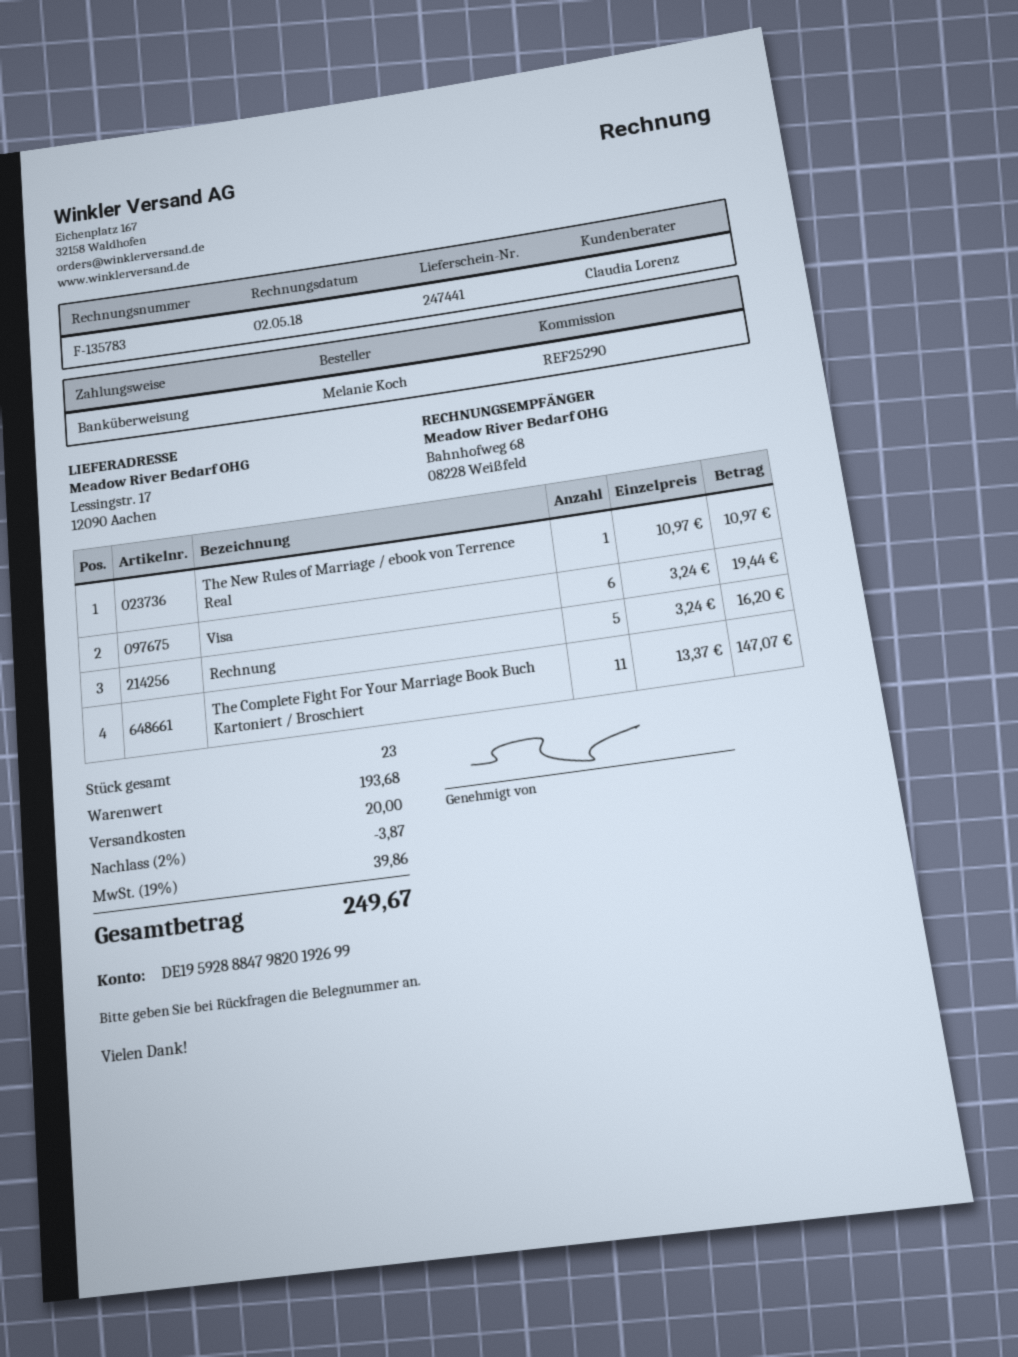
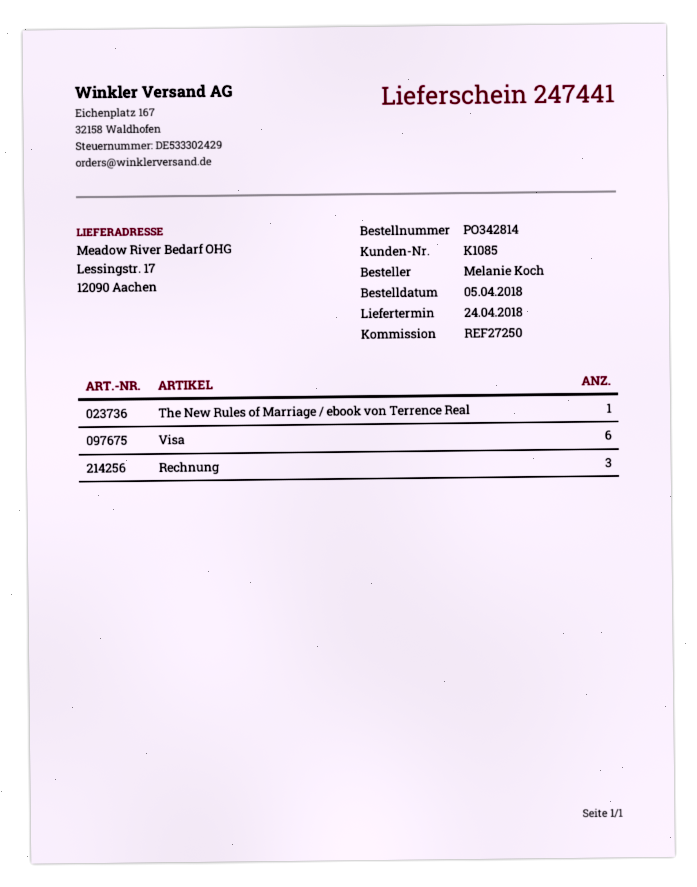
reference: REF25290 -> REF27250
Rechnung: 5 -> 3
The Complete Fight For Your Marriage Book Buch Kartoniert / Broschiert: 11 -> none

